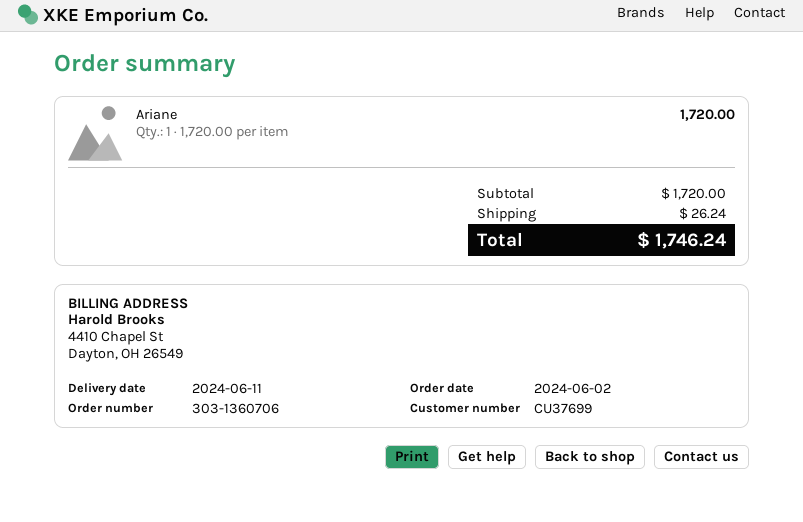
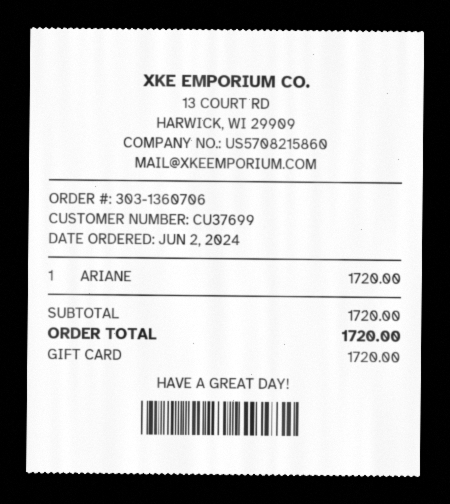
shipping: 26.24 -> none
total: 1746.24 -> 1720.00

